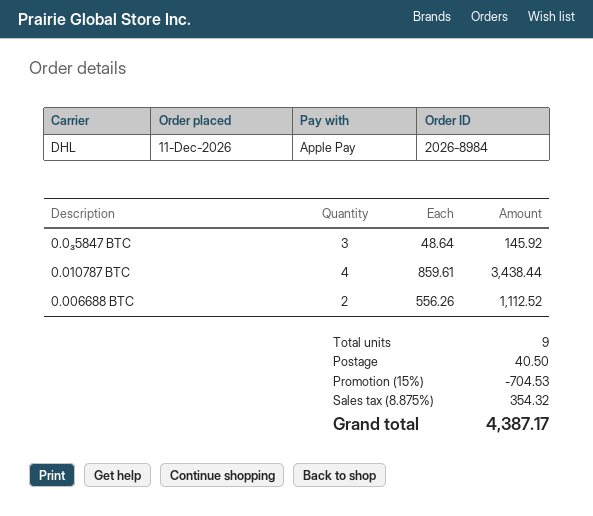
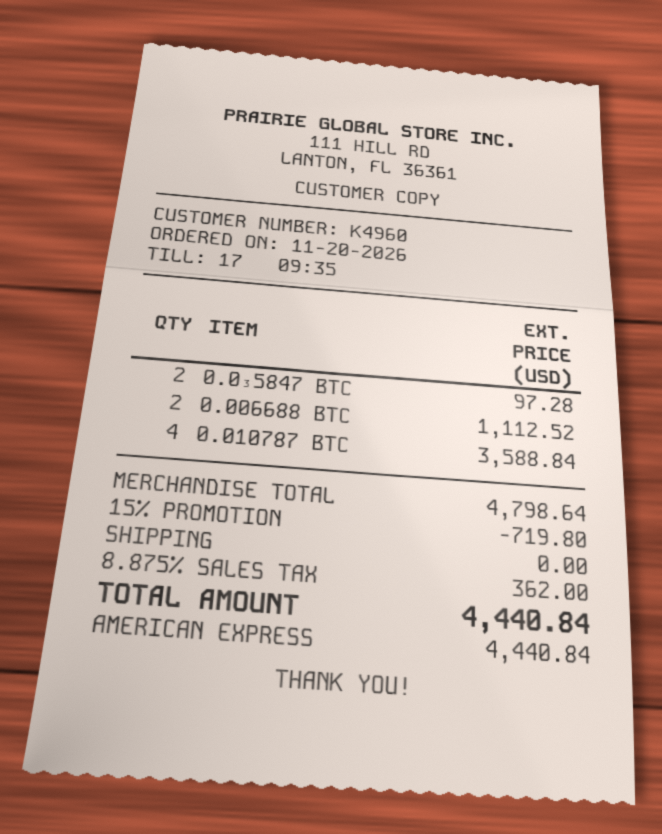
order date: 2026-12-11 -> 2026-11-20
payment method: Apple Pay -> American Express
0.0₃5847 BTC: 3 for 145.92 -> 2 for 97.28
0.010787 BTC: 4 for 3438.44 -> 4 for 3588.84
discount: 15% = 704.53 -> 15% = 719.80
shipping: 40.50 -> 0.00
tax: 8.875% = 354.32 -> 8.875% = 362.00
total: 4387.17 -> 4440.84

